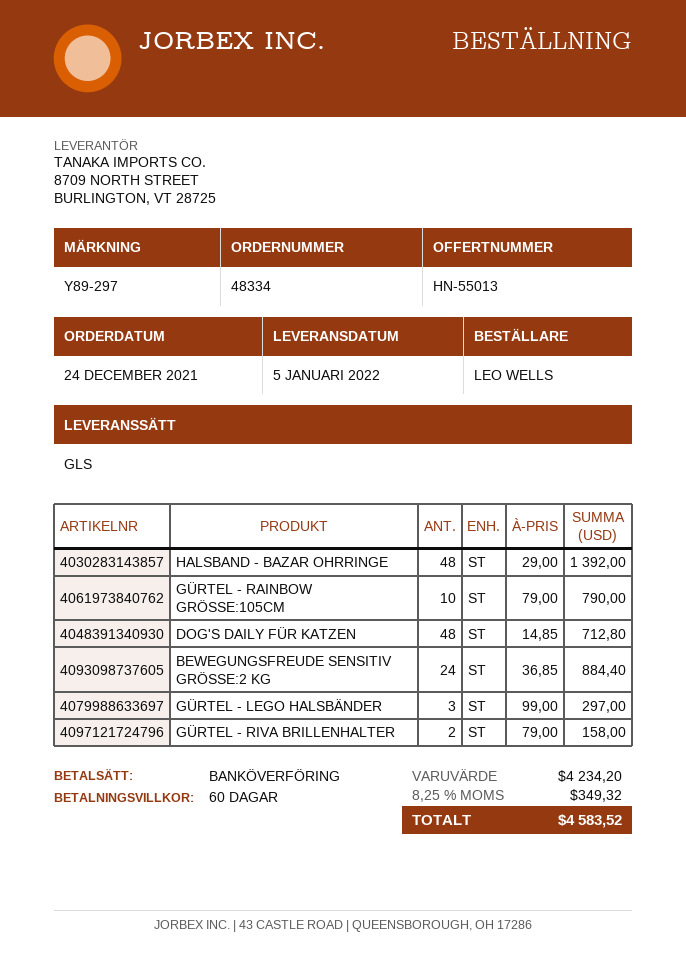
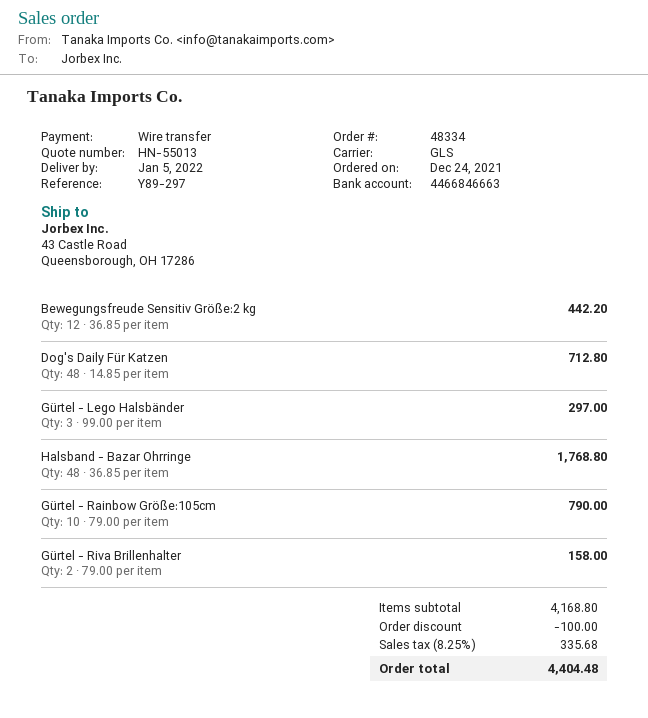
HALSBAND - BAZAR OHRRINGE: 48 x 29.00 = 1392.00 -> 48 x 36.85 = 1768.80
BEWEGUNGSFREUDE SENSITIV GRÖSSE:2 KG: 24 x 36.85 = 884.40 -> 12 x 36.85 = 442.20
subtotal: 4234.20 -> 4168.80
discount: none -> 100.00
tax: 8.25% = 349.32 -> 8.25% = 335.68
total: 4583.52 -> 4404.48

